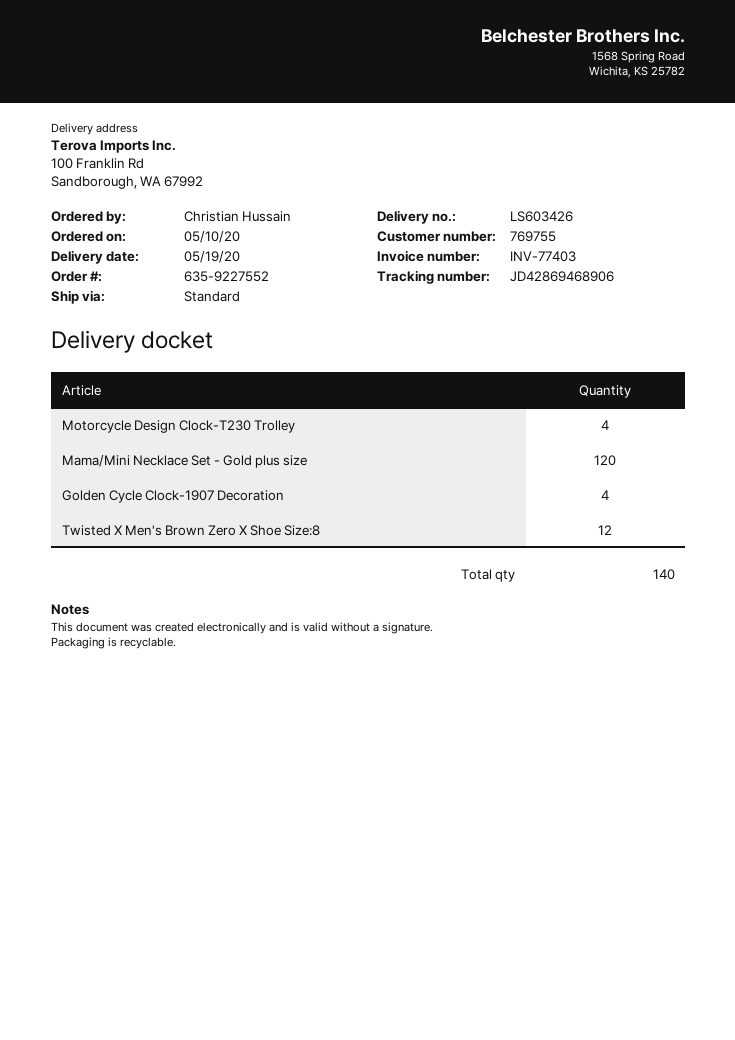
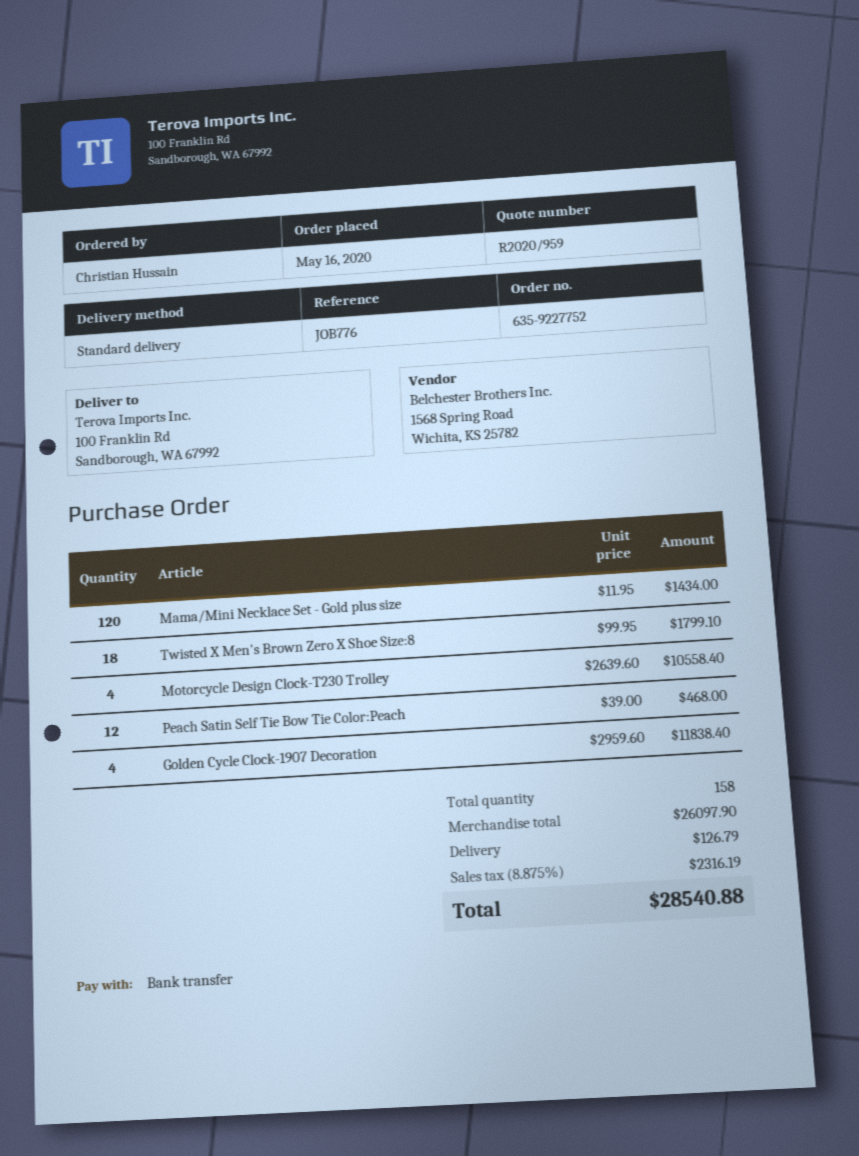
order number: 635-9227552 -> 635-9227752
order date: 2020-05-10 -> 2020-05-16
Twisted X Men's Brown Zero X Shoe Size:8: 12 -> 18
Peach Satin Self Tie Bow Tie Color:Peach: none -> 12
total quantity: 140 -> 158

